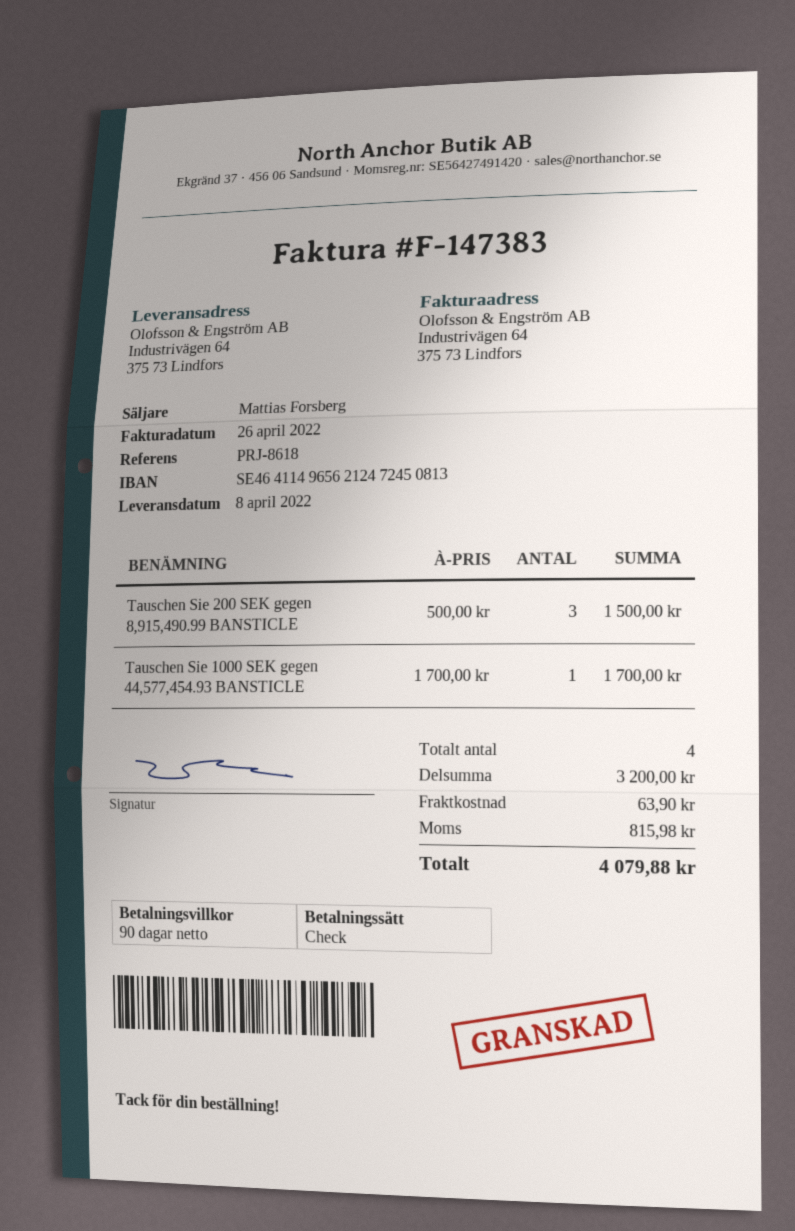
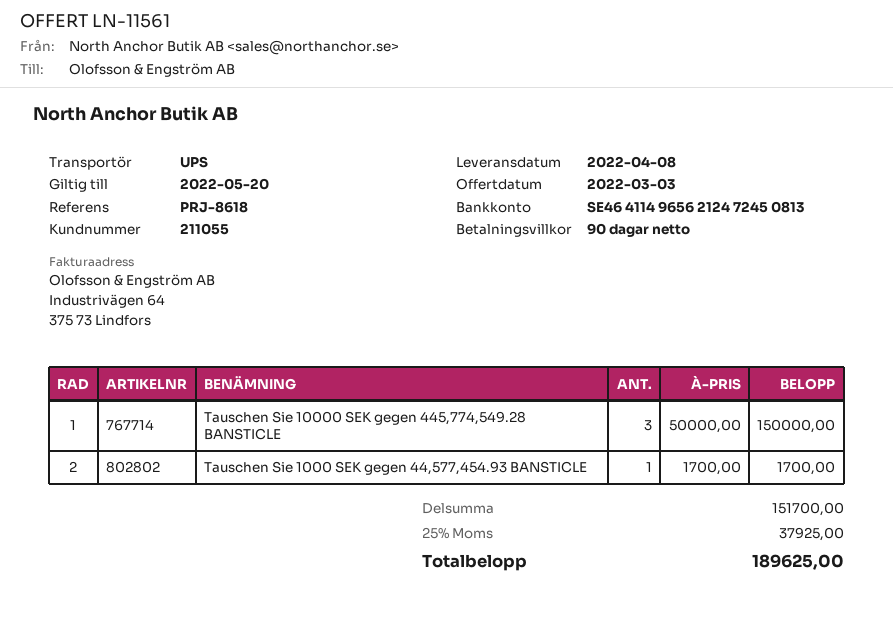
Tauschen Sie 200 SEK gegen 8,915,490.99 BANSTICLE: 3 x 500.00 = 1500.00 -> none
Tauschen Sie 10000 SEK gegen 445,774,549.28 BANSTICLE: none -> 3 x 50000.00 = 150000.00
subtotal: 3200.00 -> 151700.00
shipping: 63.90 -> none
tax: 815.98 -> 37925.00
total: 4079.88 -> 189625.00

